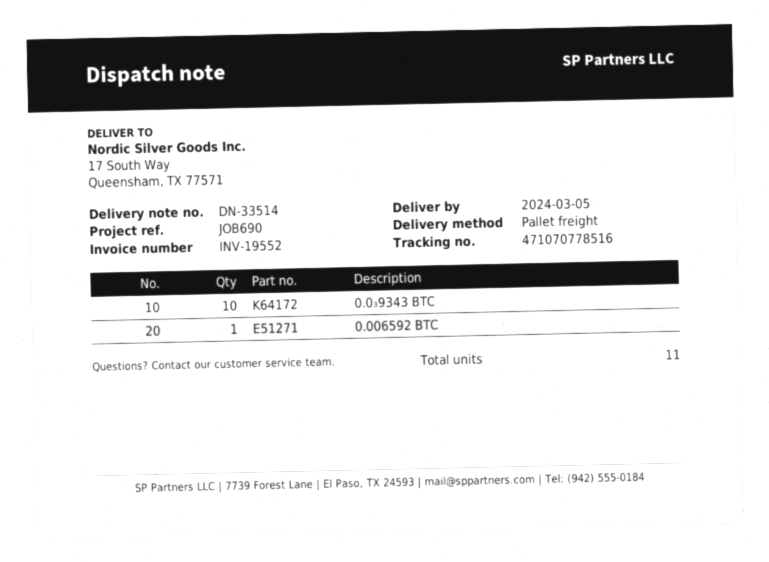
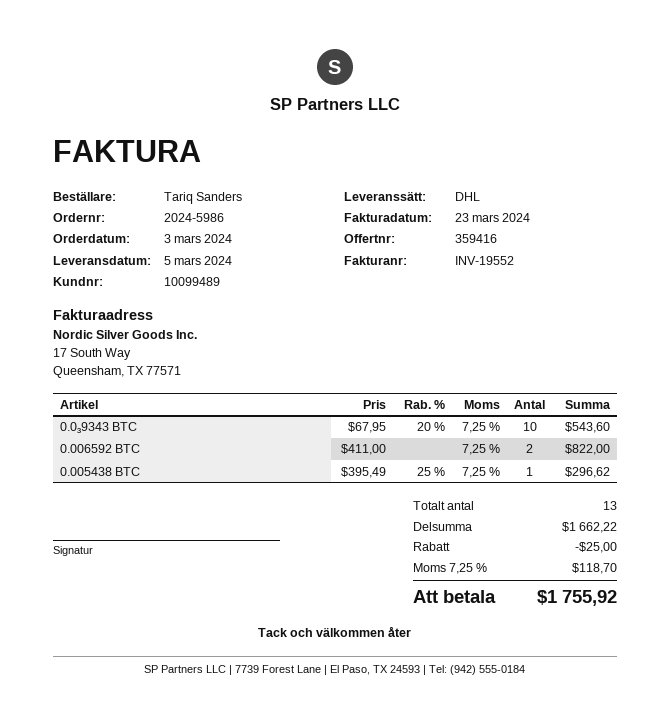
shipping method: pallet freight -> DHL
0.006592 BTC: 1 -> 2
0.005438 BTC: none -> 1
total quantity: 11 -> 13

